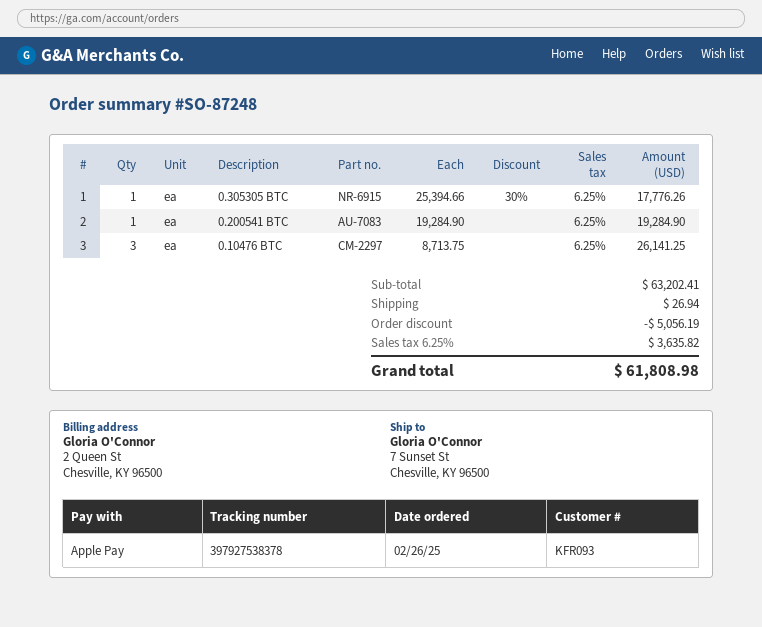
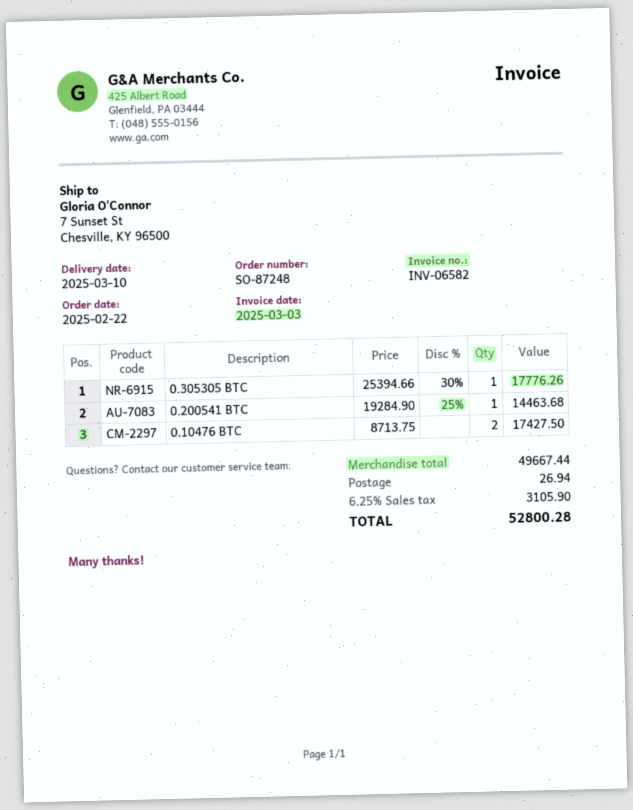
order date: 2025-02-26 -> 2025-02-22
0.200541 BTC: 1 x 19284.90 = 19284.90 -> 1 x 19284.90 - 25% = 14463.68
0.10476 BTC: 3 x 8713.75 = 26141.25 -> 2 x 8713.75 = 17427.50
subtotal: 63202.41 -> 49667.44
discount: 5056.19 -> none
tax: 6.25% = 3635.82 -> 6.25% = 3105.90
total: 61808.98 -> 52800.28

